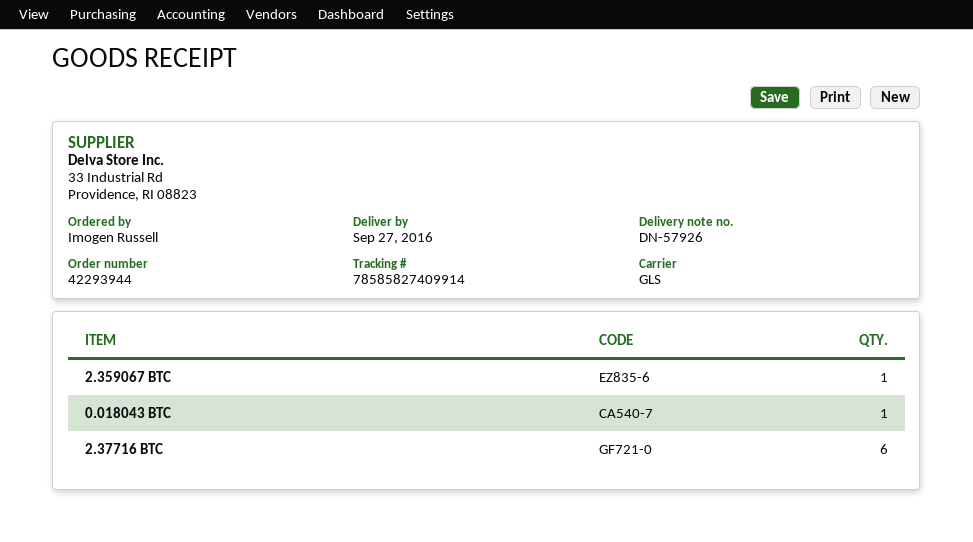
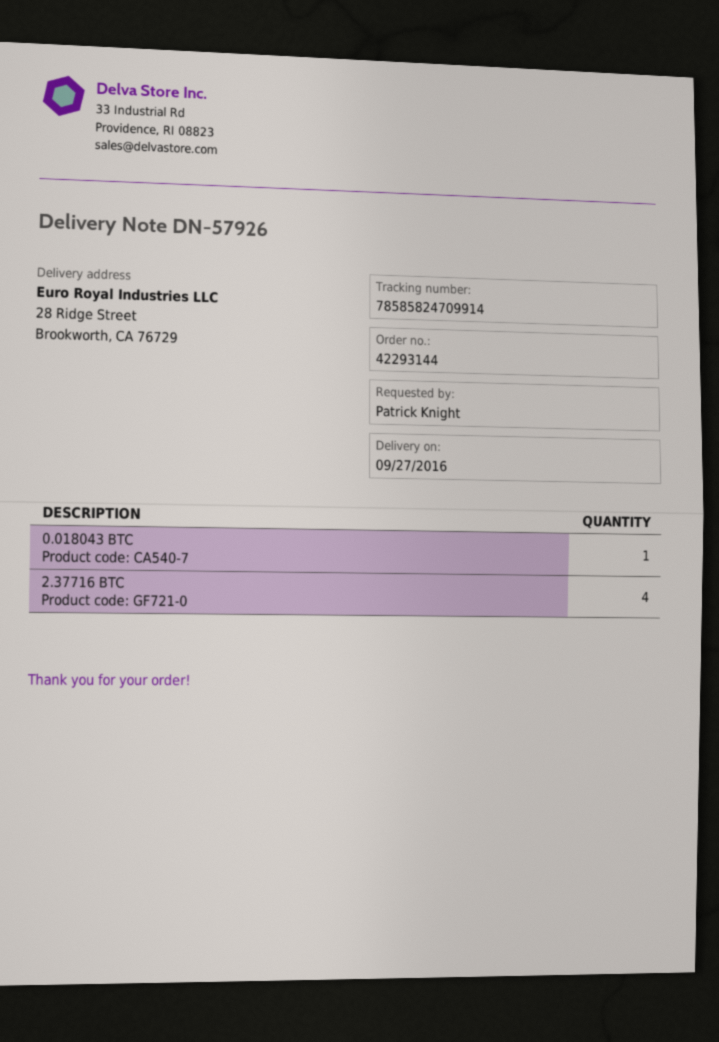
order number: 42293944 -> 42293144
ordered by: Imogen Russell -> Patrick Knight
tracking number: 78585827409914 -> 78585824709914
2.359067 BTC: 1 -> none
2.37716 BTC: 6 -> 4

